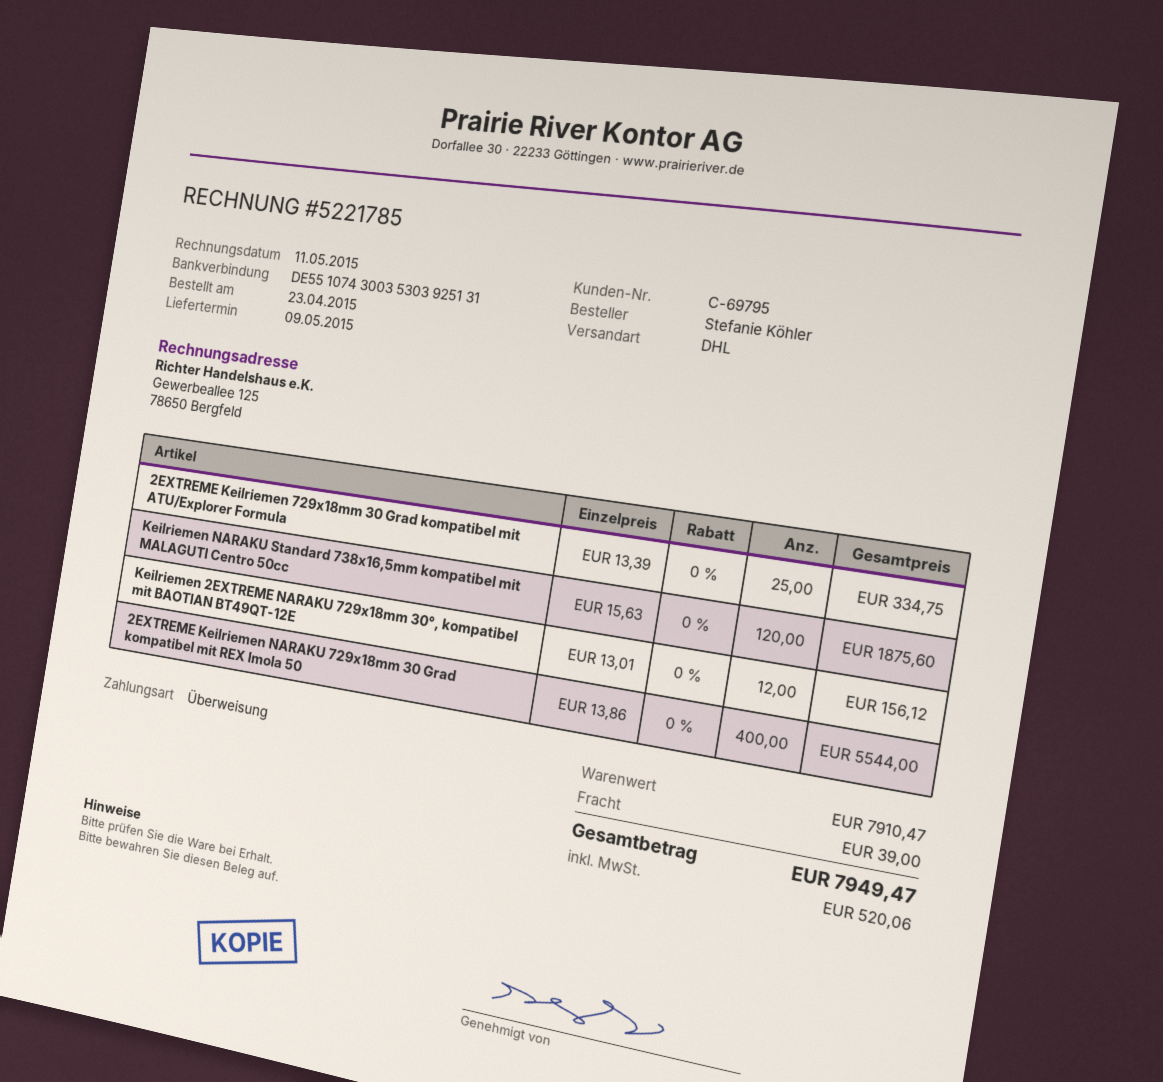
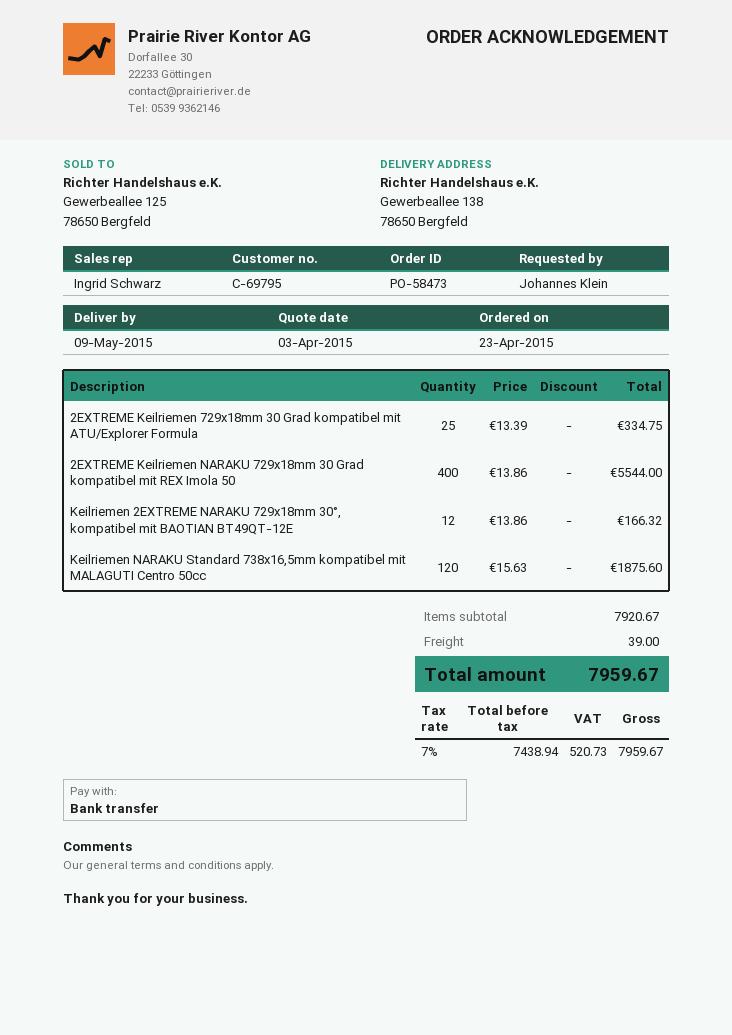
ordered by: Stefanie Köhler -> Johannes Klein
Keilriemen 2EXTREME NARAKU 729x18mm 30°, kompatibel mit BAOTIAN BT49QT-12E: 12 x 13.01 = 156.12 -> 12 x 13.86 = 166.32
subtotal: 7910.47 -> 7920.67
tax: 520.06 -> 520.73
total: 7949.47 -> 7959.67

